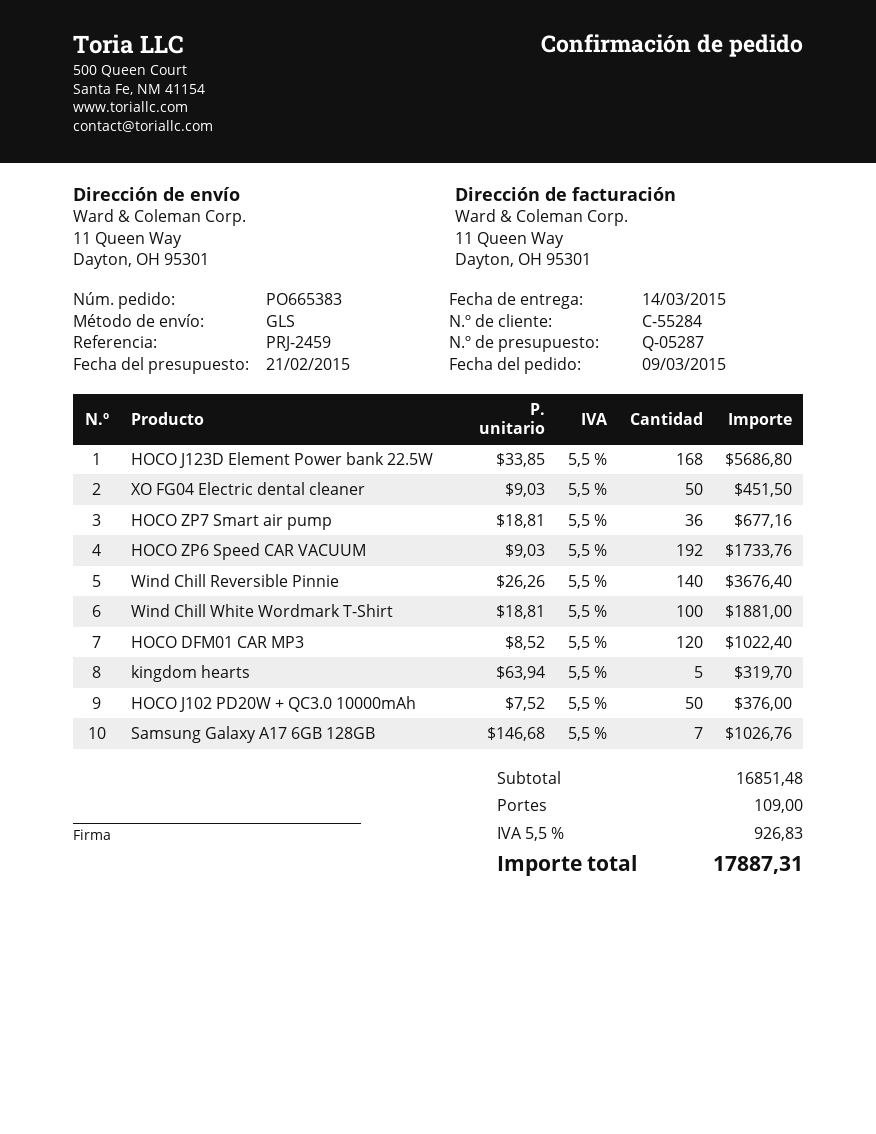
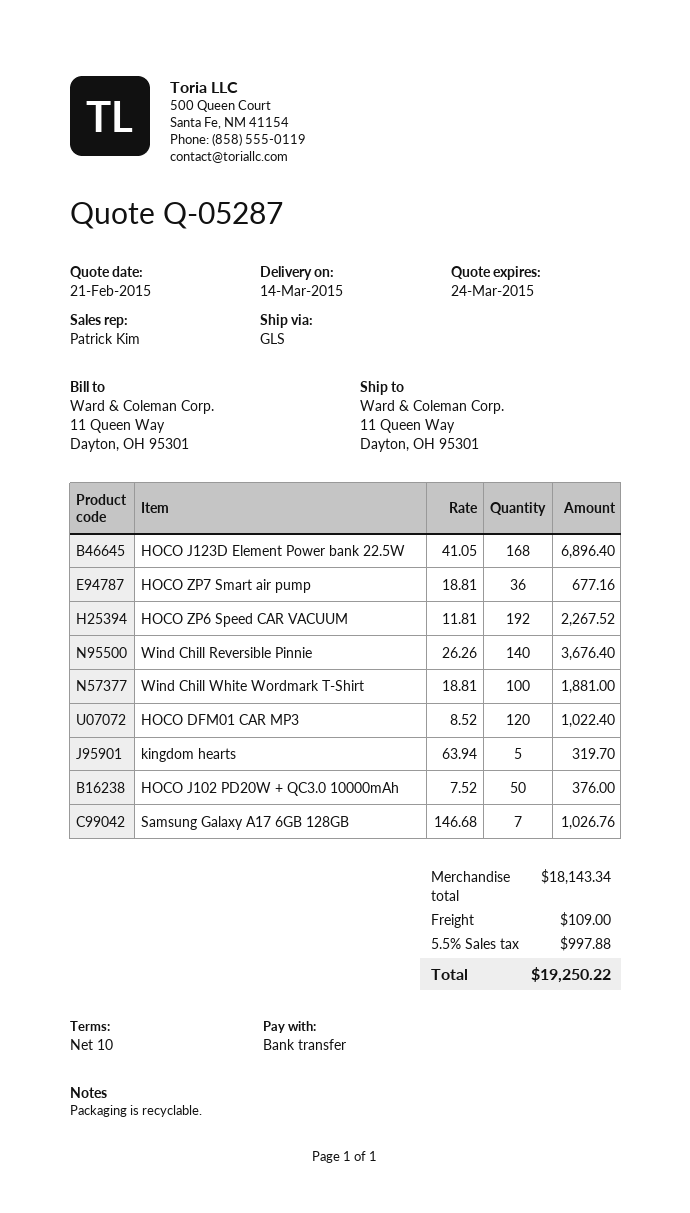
HOCO J123D Element Power bank 22.5W: 168 x 33.85 = 5686.80 -> 168 x 41.05 = 6896.40
XO FG04 Electric dental cleaner: 50 x 9.03 = 451.50 -> none
HOCO ZP6 Speed CAR VACUUM: 192 x 9.03 = 1733.76 -> 192 x 11.81 = 2267.52
subtotal: 16851.48 -> 18143.34
tax: 5.5% = 926.83 -> 5.5% = 997.88
total: 17887.31 -> 19250.22

